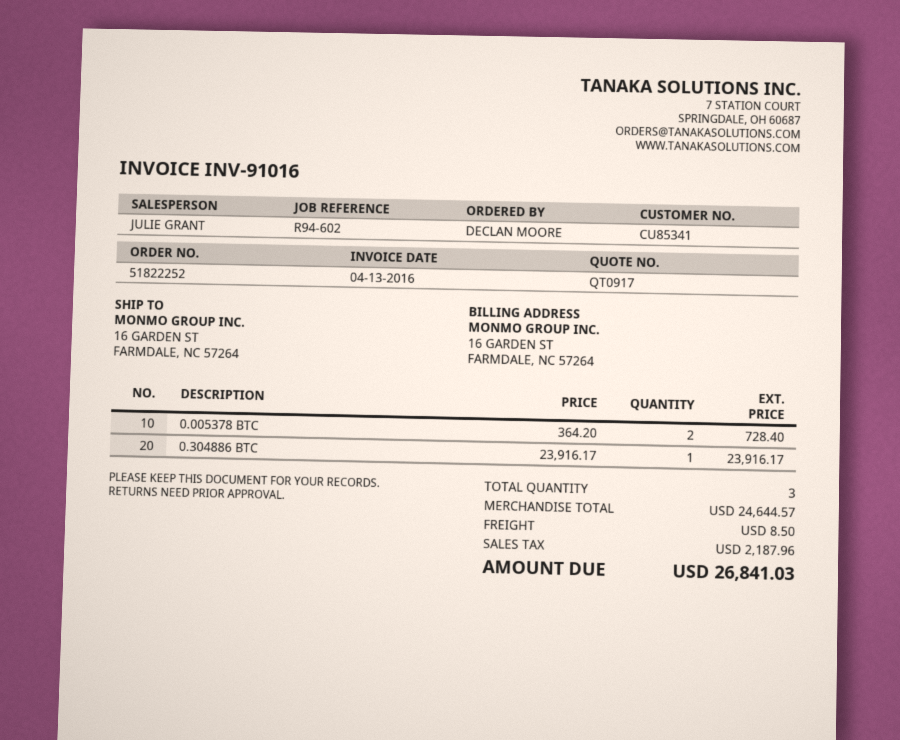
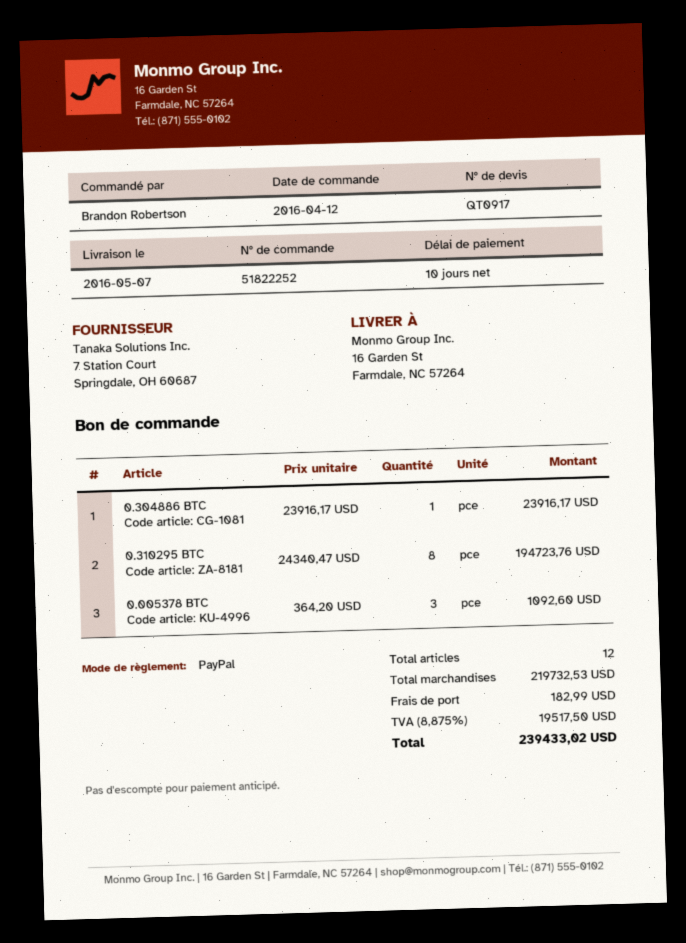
ordered by: DECLAN MOORE -> Brandon Robertson
0.005378 BTC: 2 x 364.20 = 728.40 -> 3 x 364.20 = 1092.60
0.310295 BTC: none -> 8 x 24340.47 = 194723.76
total quantity: 3 -> 12
subtotal: 24644.57 -> 219732.53
shipping: 8.50 -> 182.99
tax: 2187.96 -> 19517.50
total: 26841.03 -> 239433.02

